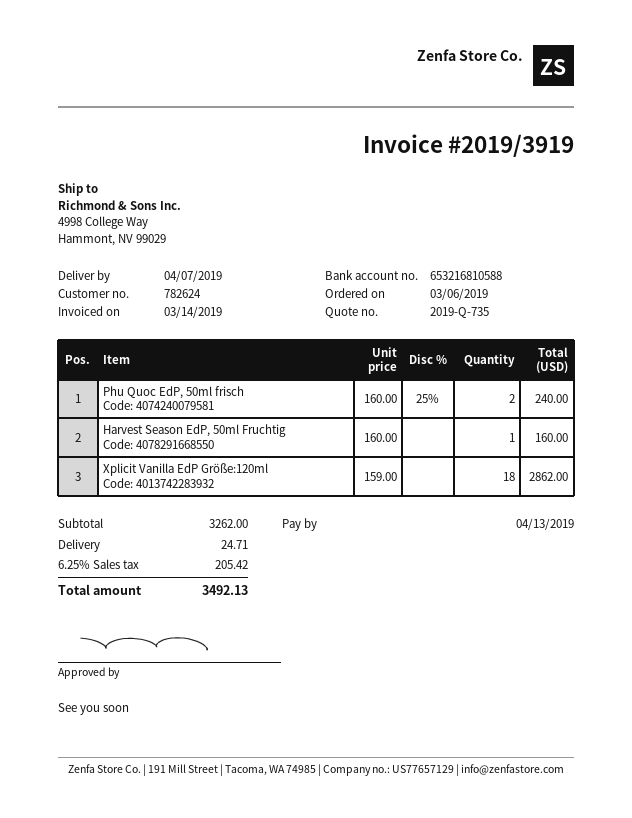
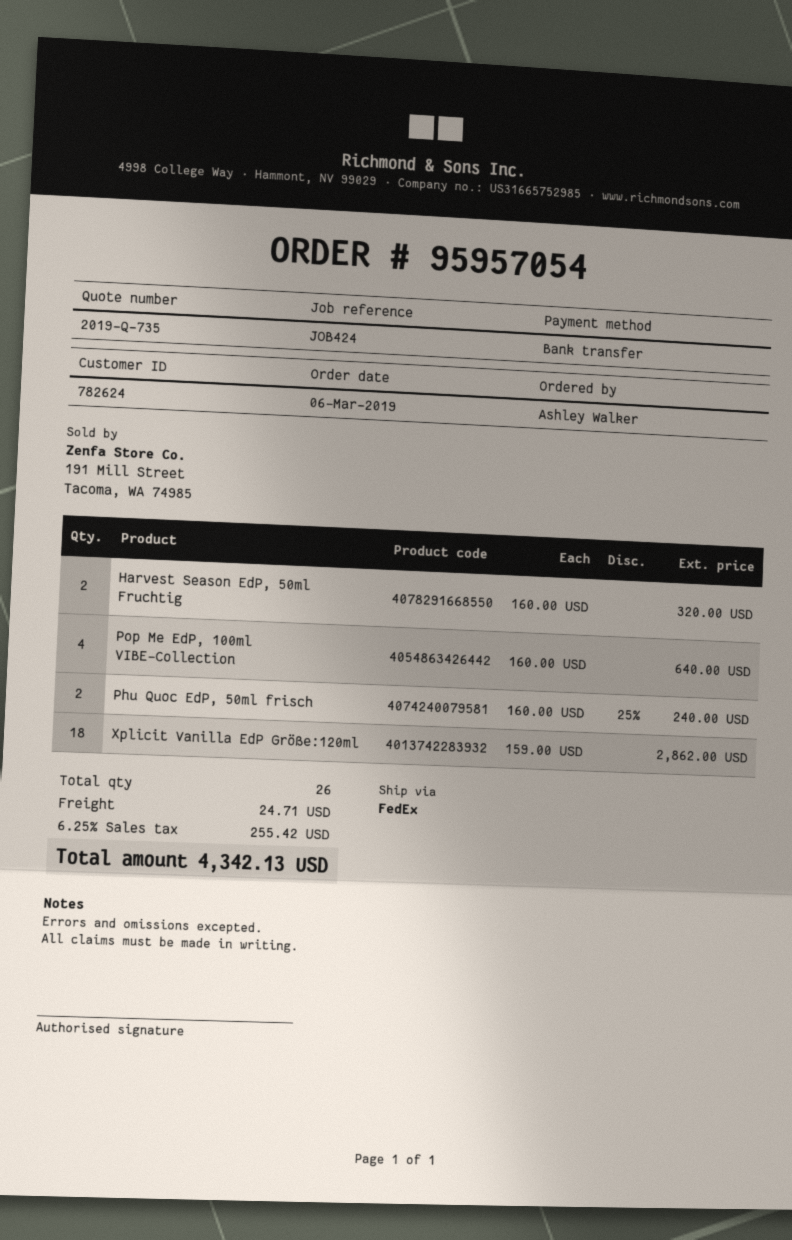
Harvest Season EdP, 50ml Fruchtig: 1 x 160.00 = 160.00 -> 2 x 160.00 = 320.00
Pop Me EdP, 100ml VIBE-Collection: none -> 4 x 160.00 = 640.00
tax: 6.25% = 205.42 -> 6.25% = 255.42
total: 3492.13 -> 4342.13

